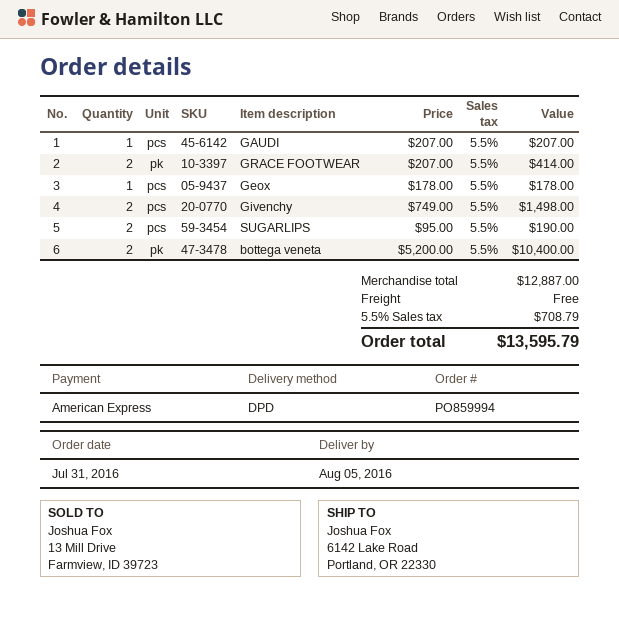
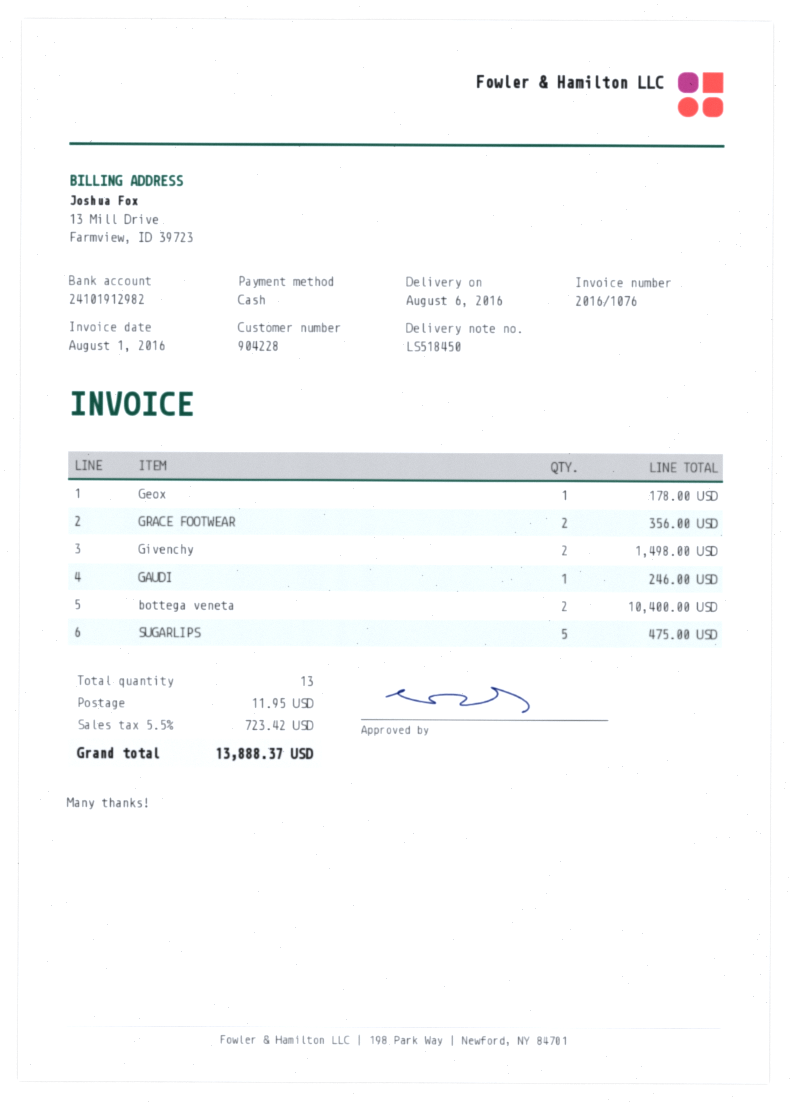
delivery date: 2016-08-05 -> 2016-08-06
payment method: American Express -> cash
GAUDI: 1 for 207.00 -> 1 for 246.00
GRACE FOOTWEAR: 2 for 414.00 -> 2 for 356.00
SUGARLIPS: 2 for 190.00 -> 5 for 475.00
shipping: 0.00 -> 11.95
tax: 5.5% = 708.79 -> 5.5% = 723.42
total: 13595.79 -> 13888.37

